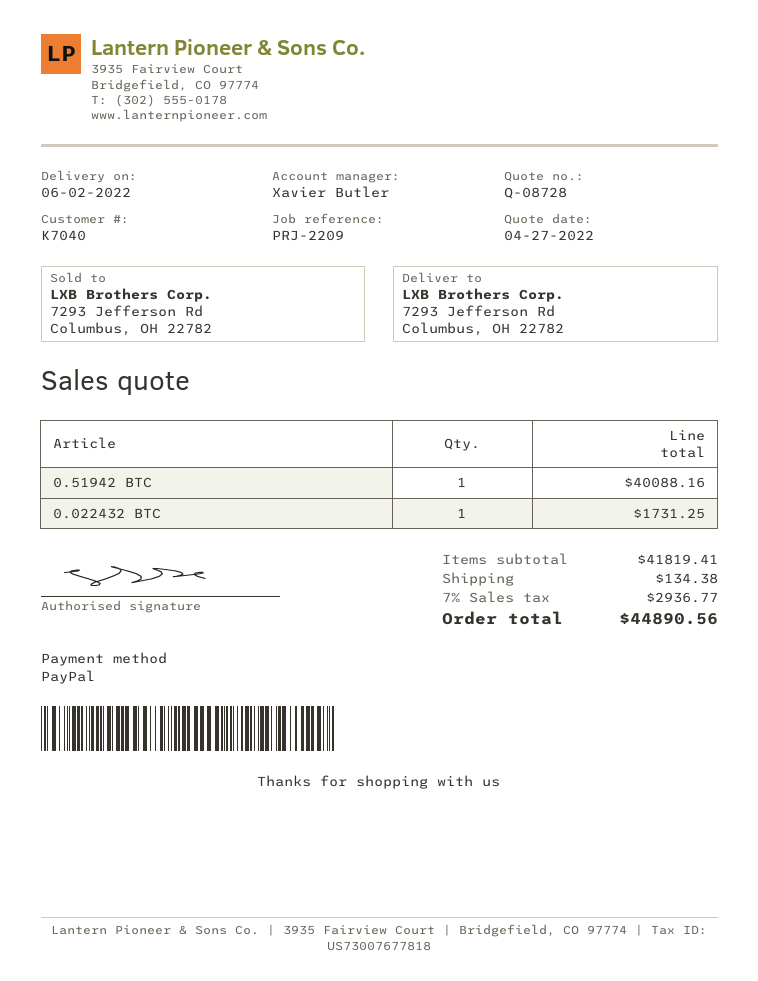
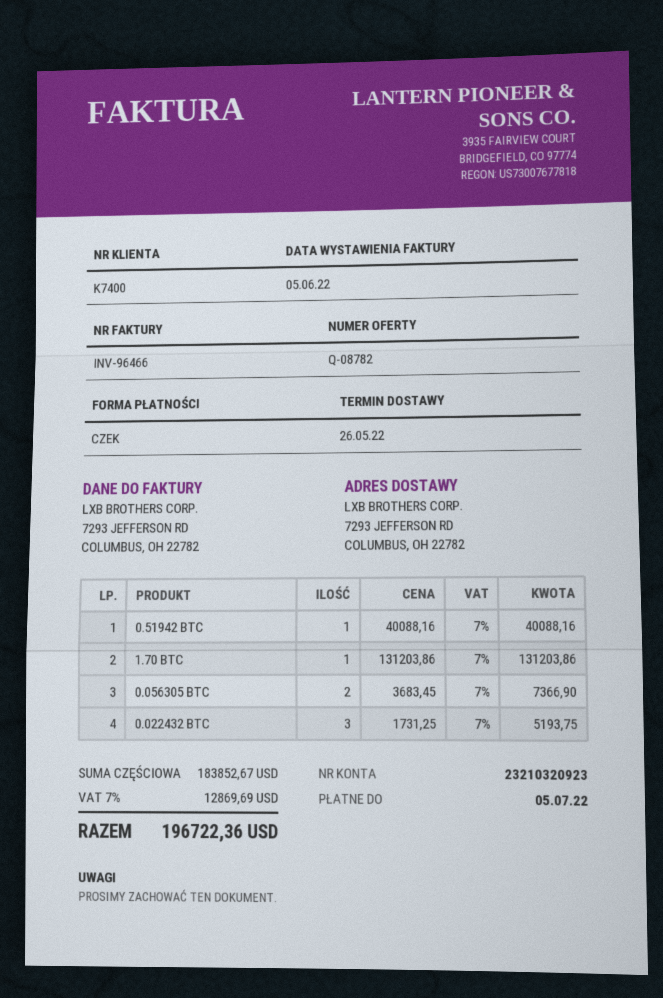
quote number: Q-08728 -> Q-08782
delivery date: 2022-06-02 -> 2022-05-26
customer number: K7040 -> K7400
payment method: PayPal -> cheque
0.022432 BTC: 1 for 1731.25 -> 3 for 5193.75
1.70 BTC: none -> 1 for 131203.86
0.056305 BTC: none -> 2 for 7366.90
subtotal: 41819.41 -> 183852.67
shipping: 134.38 -> none
tax: 7% = 2936.77 -> 7% = 12869.69
total: 44890.56 -> 196722.36

